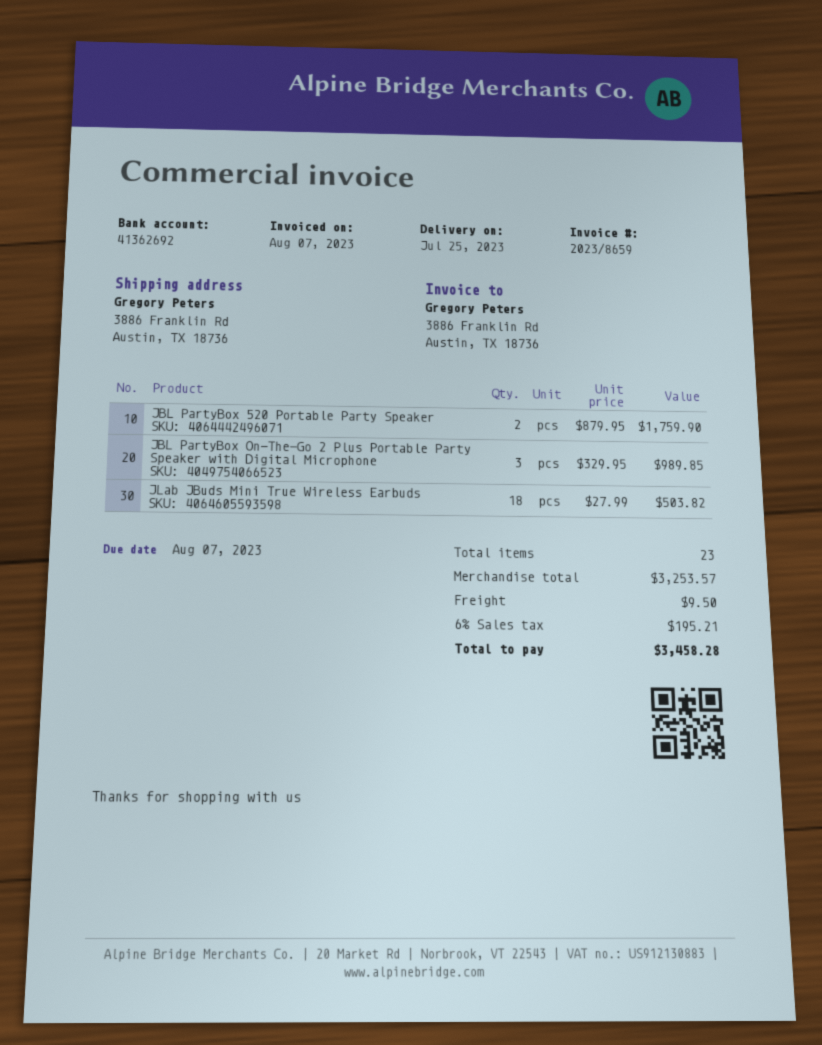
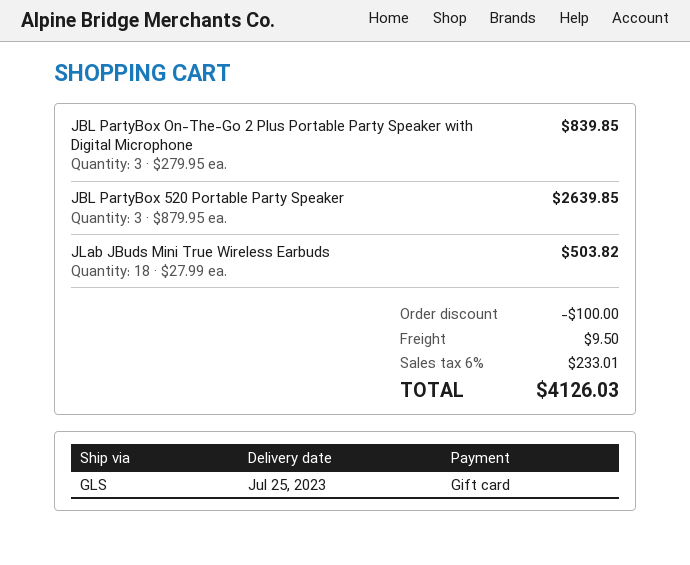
JBL PartyBox 520 Portable Party Speaker: 2 x 879.95 = 1759.90 -> 3 x 879.95 = 2639.85
JBL PartyBox On-The-Go 2 Plus Portable Party Speaker with Digital Microphone: 3 x 329.95 = 989.85 -> 3 x 279.95 = 839.85
discount: none -> 100.00
tax: 6% = 195.21 -> 6% = 233.01
total: 3458.28 -> 4126.03

